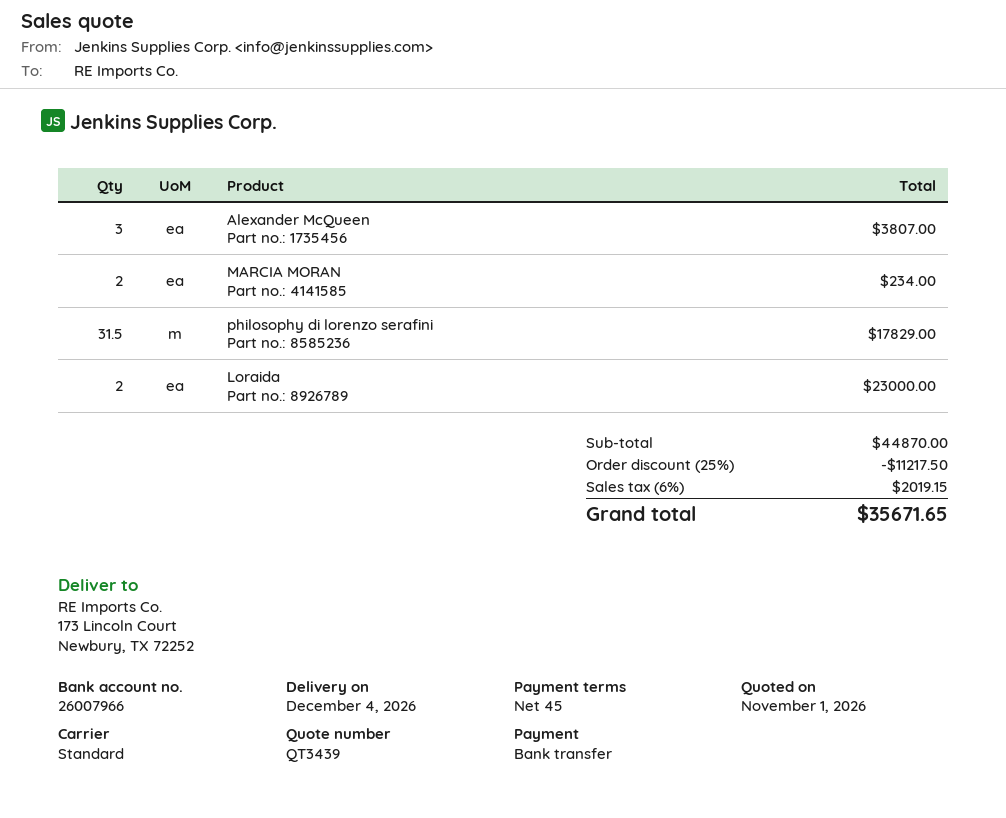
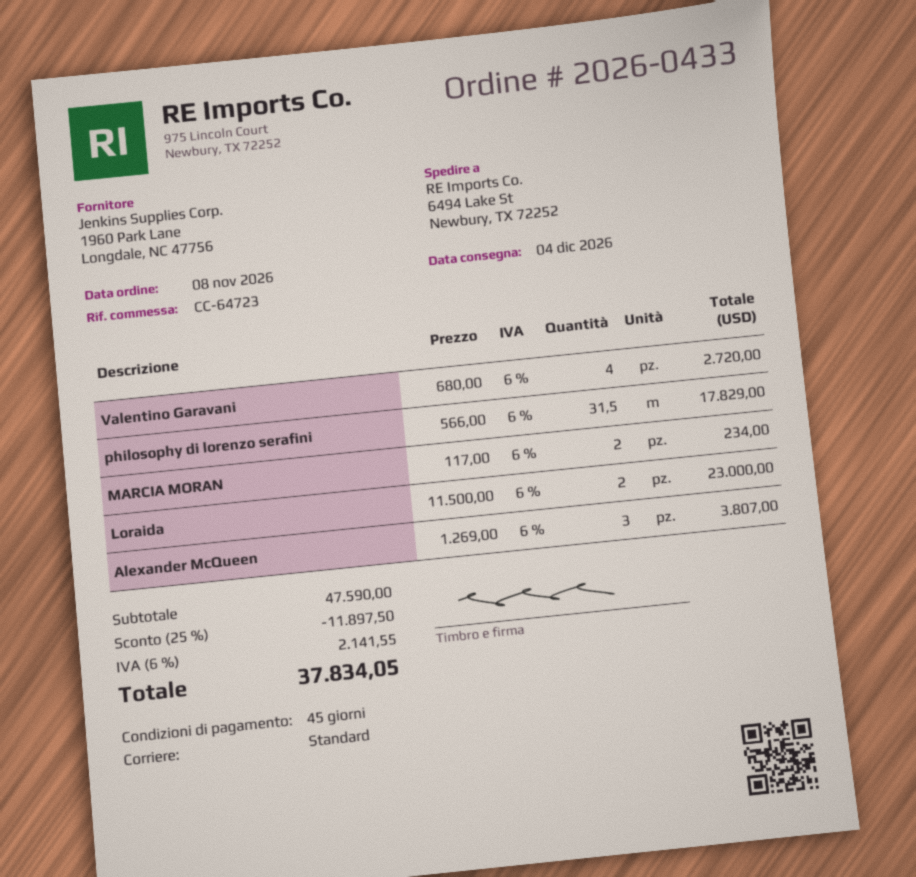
ship to: 173 Lincoln Court, Newbury, TX 72252 -> 6494 Lake St, Newbury, TX 72252
Valentino Garavani: none -> 4 for 2720.00
subtotal: 44870.00 -> 47590.00
discount: 25% = 11217.50 -> 25% = 11897.50
tax: 6% = 2019.15 -> 6% = 2141.55
total: 35671.65 -> 37834.05

